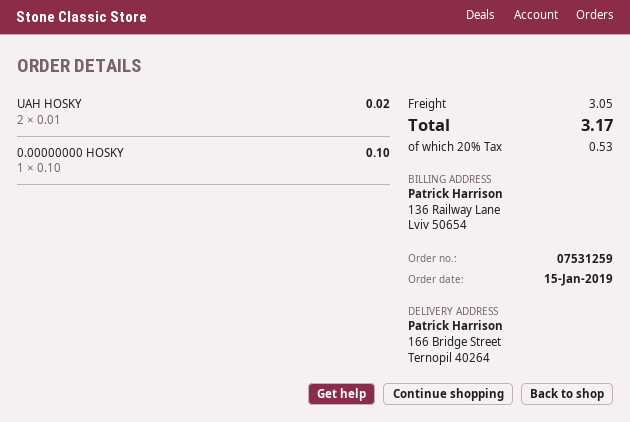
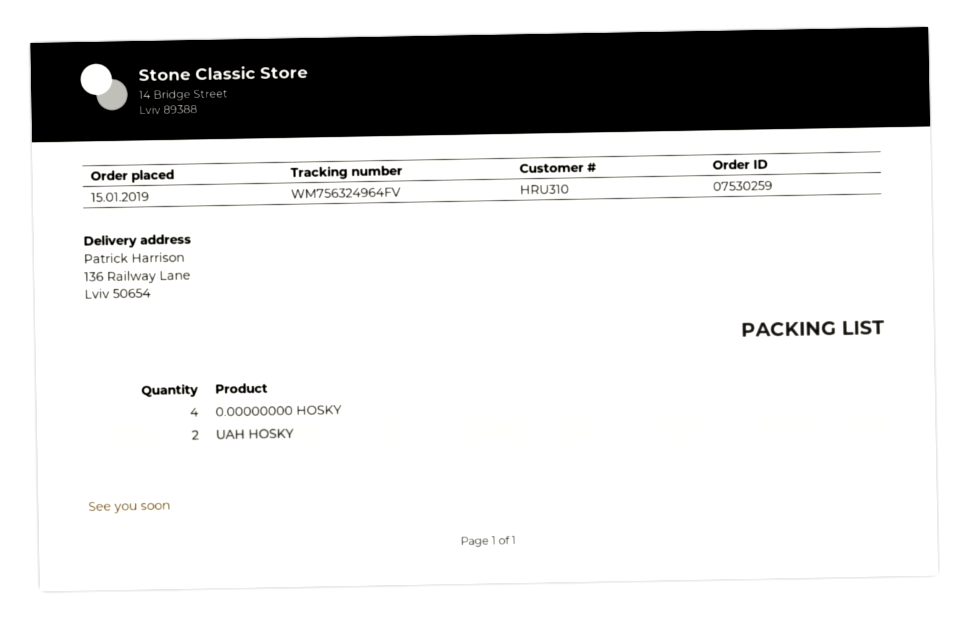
order number: 07531259 -> 07530259
ship to: 166 Bridge Street, Ternopil 40264 -> 136 Railway Lane, Lviv 50654
0.00000000 HOSKY: 1 -> 4

